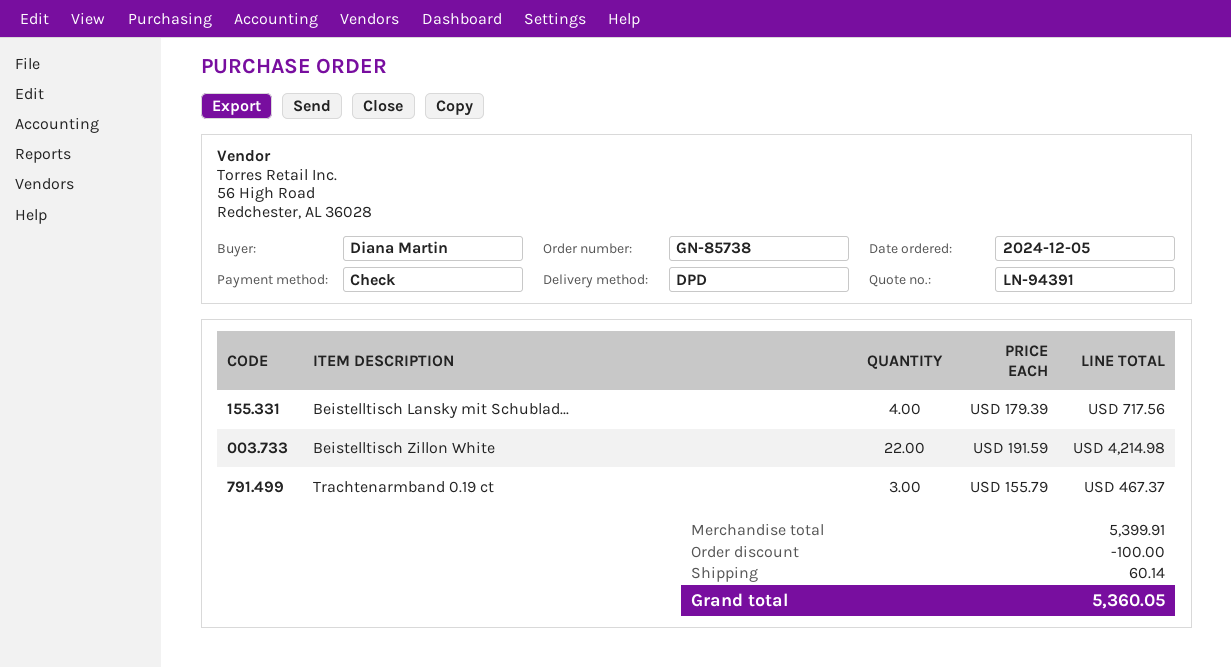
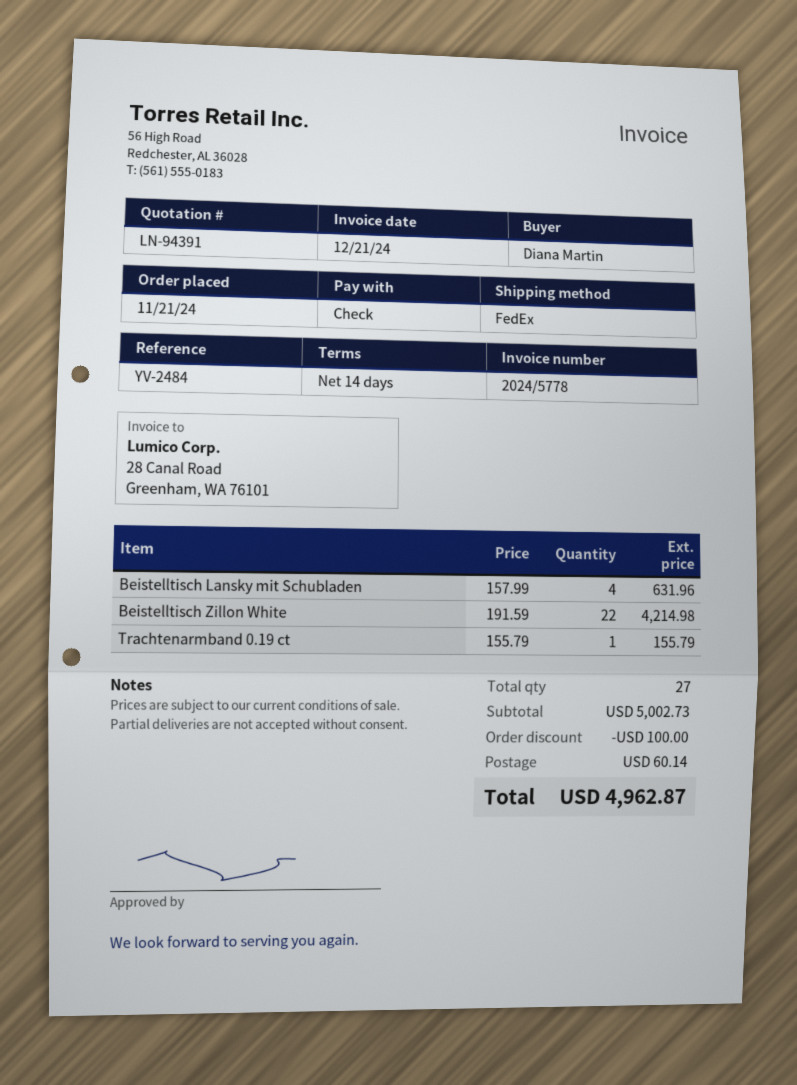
order date: 2024-12-05 -> 2024-11-21
shipping method: DPD -> FedEx
Beistelltisch Lansky mit Schublad...: 4 x 179.39 = 717.56 -> 4 x 157.99 = 631.96
Trachtenarmband 0.19 ct: 3 x 155.79 = 467.37 -> 1 x 155.79 = 155.79
subtotal: 5399.91 -> 5002.73
total: 5360.05 -> 4962.87

